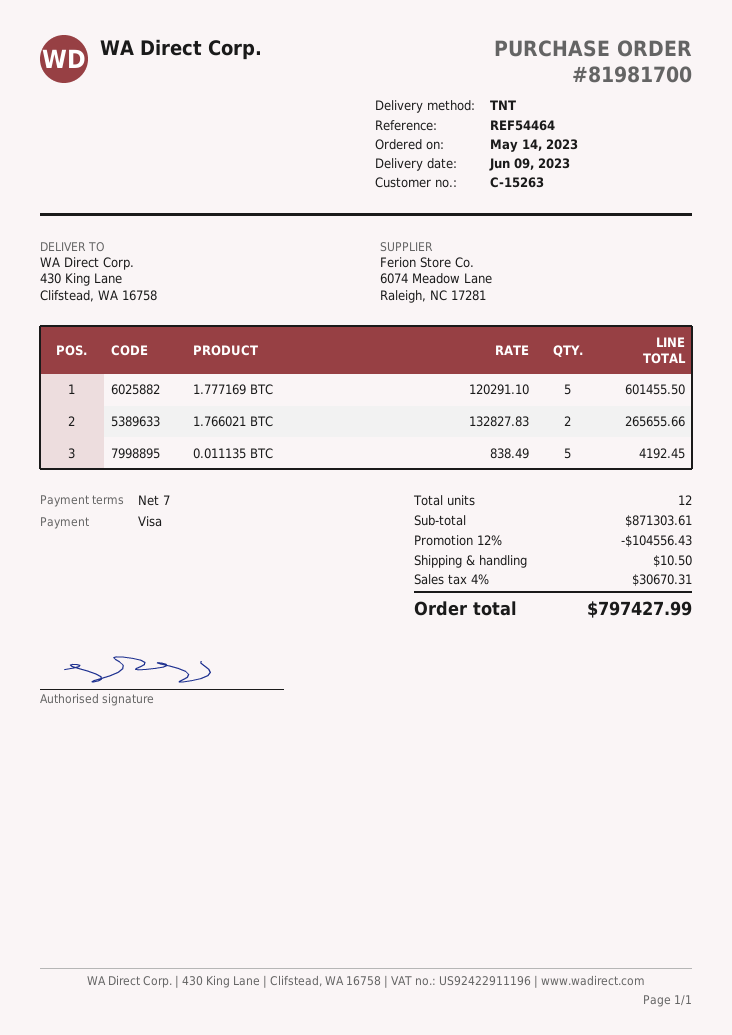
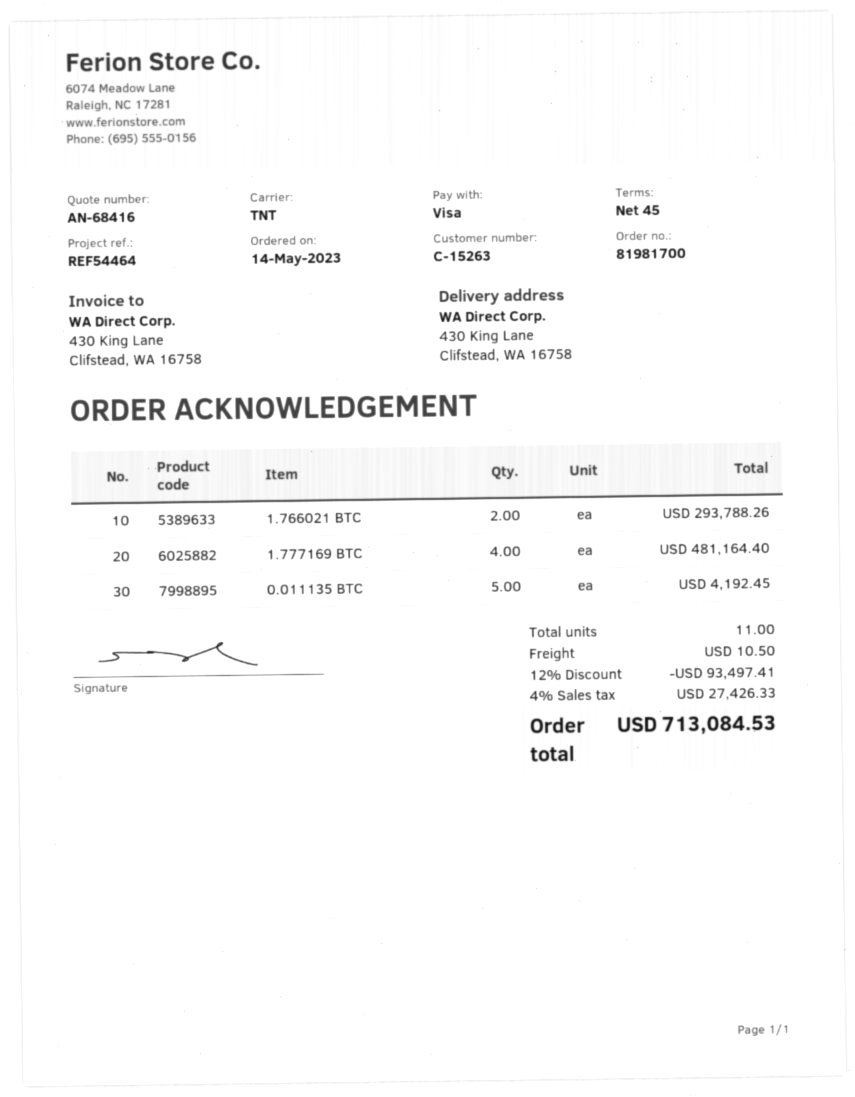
payment terms: 7 days -> 45 days
1.777169 BTC: 5 for 601455.50 -> 4 for 481164.40
1.766021 BTC: 2 for 265655.66 -> 2 for 293788.26
total quantity: 12 -> 11
discount: 12% = 104556.43 -> 12% = 93497.41
tax: 4% = 30670.31 -> 4% = 27426.33
total: 797427.99 -> 713084.53

